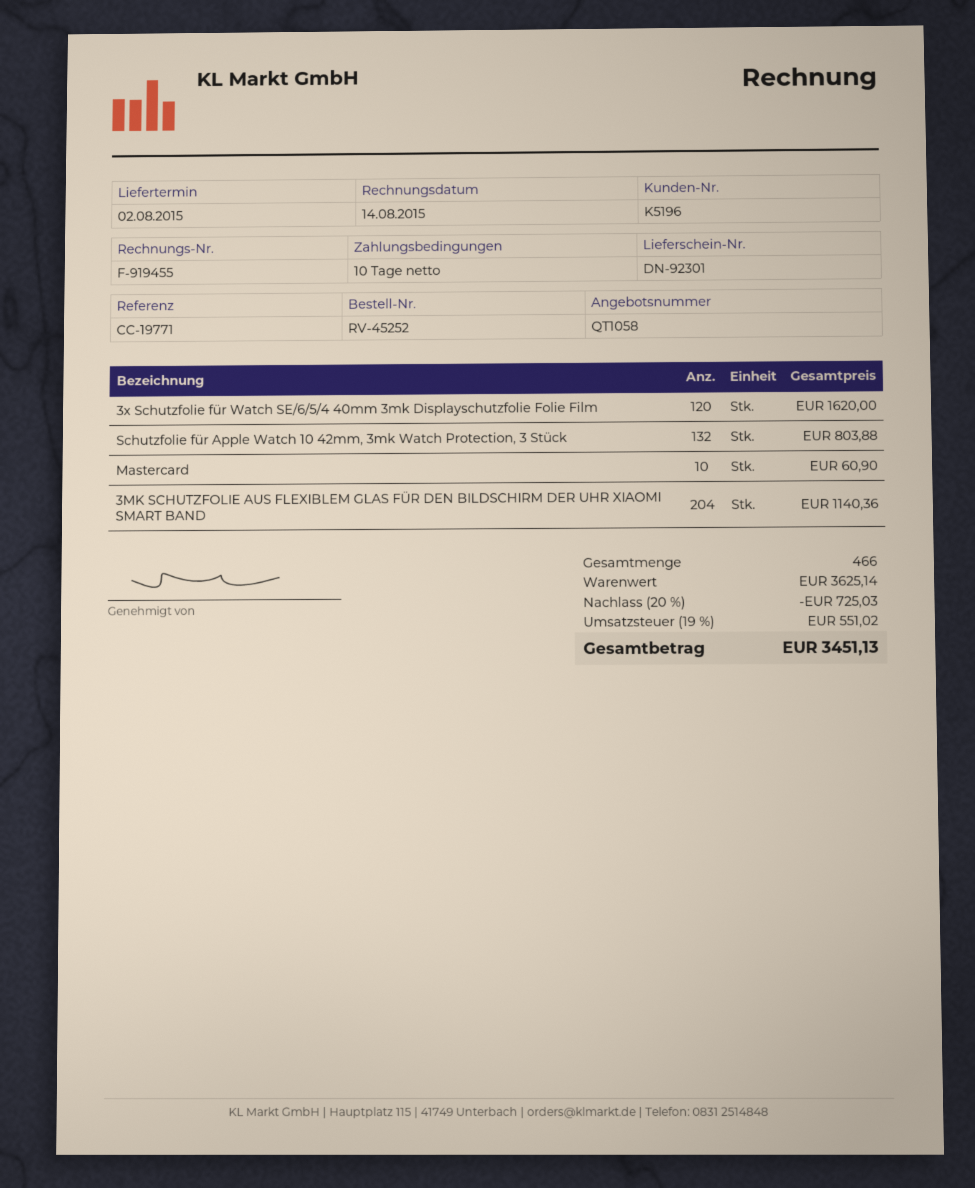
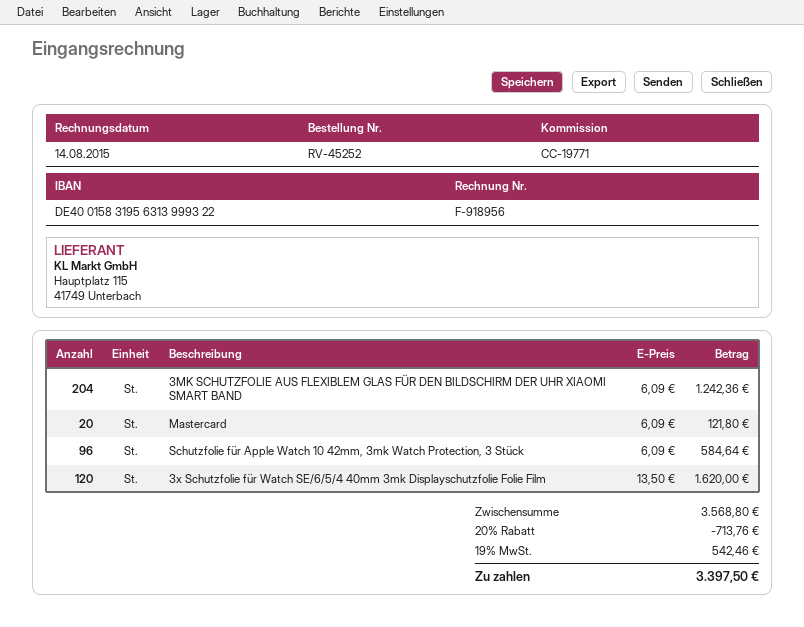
invoice number: F-919455 -> F-918956
Schutzfolie für Apple Watch 10 42mm, 3mk Watch Protection, 3 Stück: 132 for 803.88 -> 96 for 584.64
Mastercard: 10 for 60.90 -> 20 for 121.80
3MK SCHUTZFOLIE AUS FLEXIBLEM GLAS FÜR DEN BILDSCHIRM DER UHR XIAOMI SMART BAND: 204 for 1140.36 -> 204 for 1242.36
subtotal: 3625.14 -> 3568.80
discount: 20% = 725.03 -> 20% = 713.76
tax: 19% = 551.02 -> 19% = 542.46
total: 3451.13 -> 3397.50

